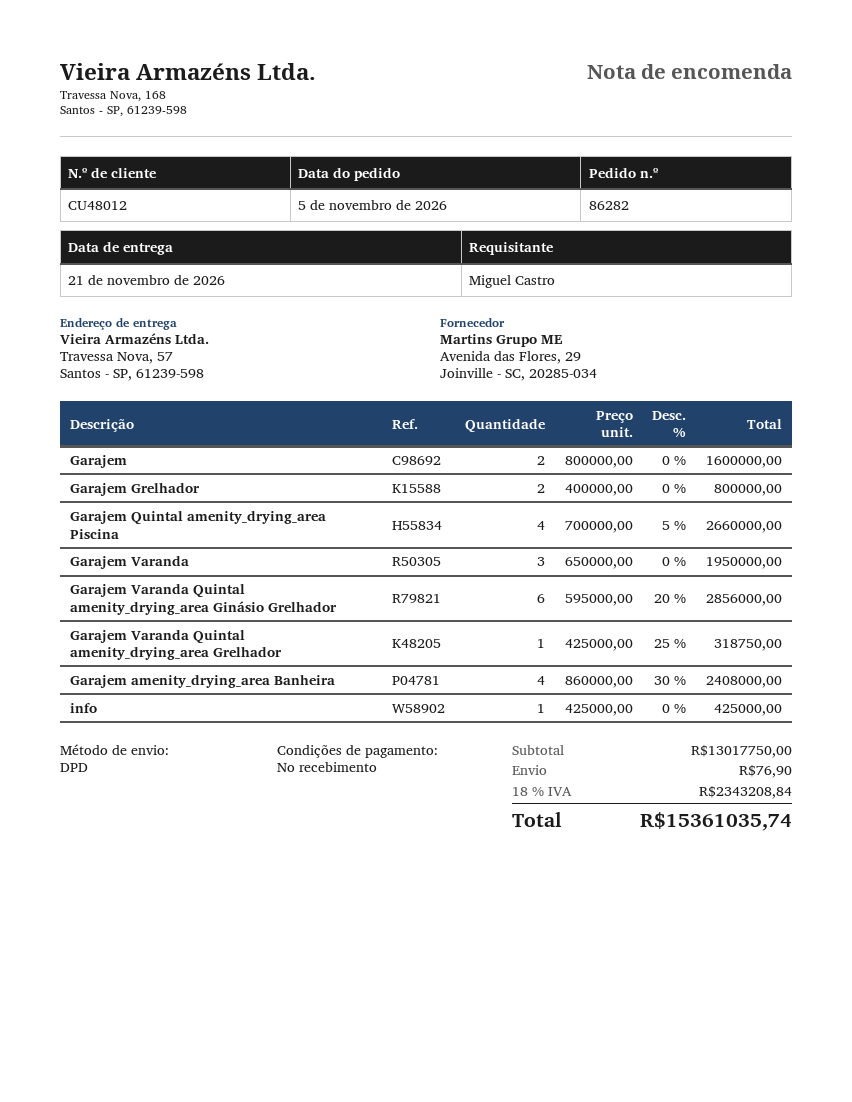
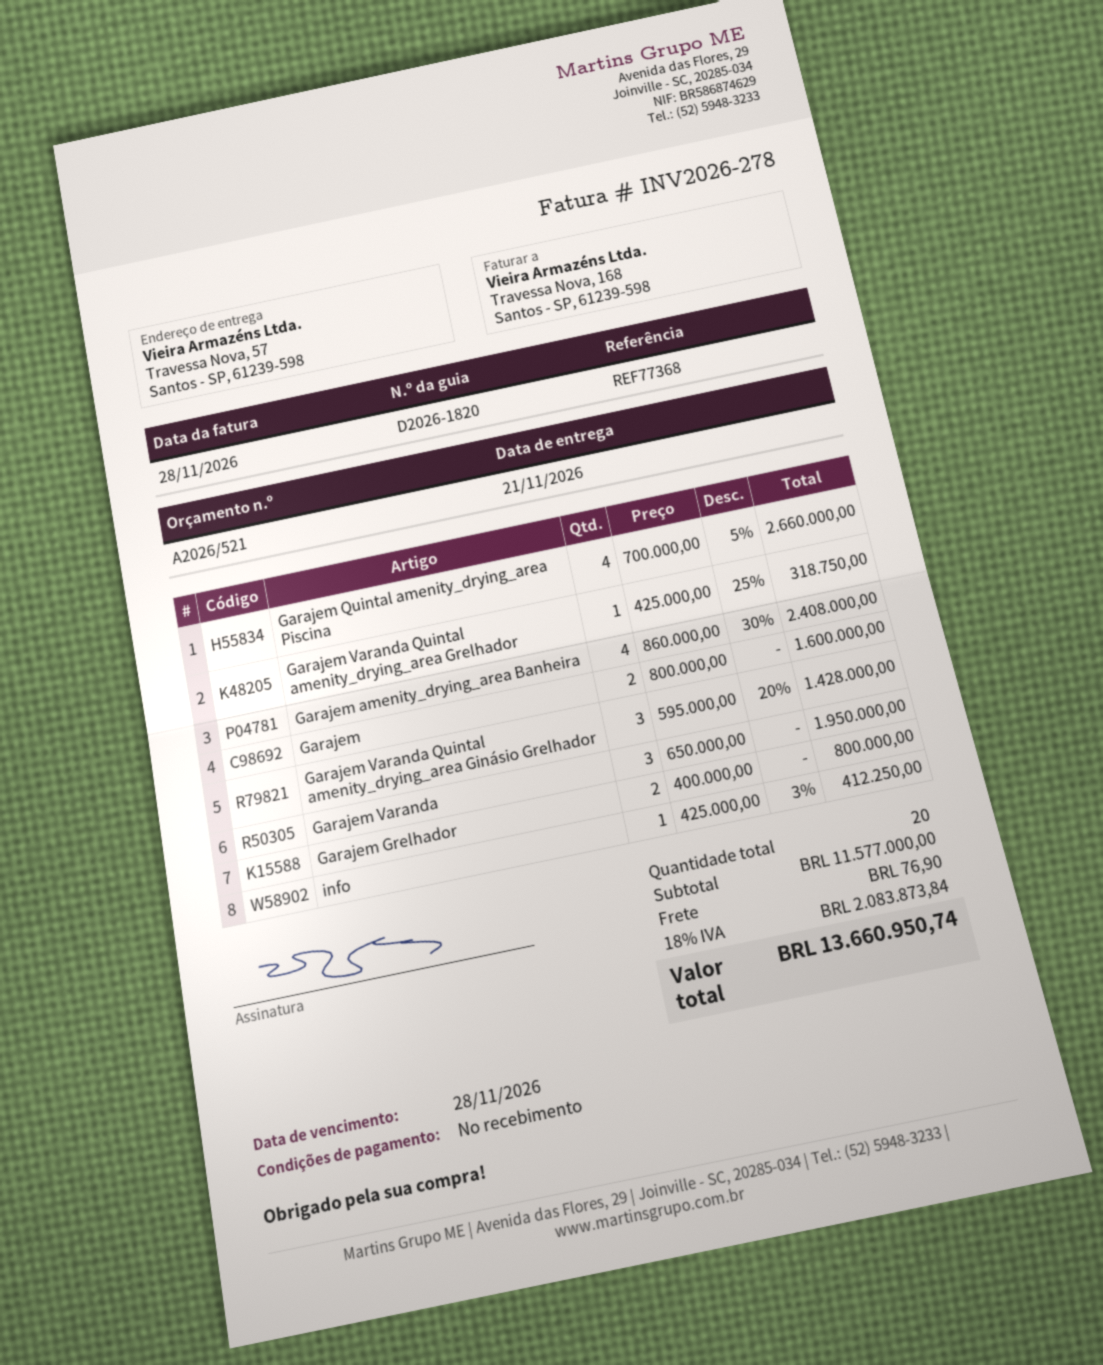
Garajem Varanda Quintal amenity_drying_area Ginásio Grelhador: 6 x 595000.00 - 20% = 2856000.00 -> 3 x 595000.00 - 20% = 1428000.00
info: 1 x 425000.00 = 425000.00 -> 1 x 425000.00 - 3% = 412250.00
subtotal: 13017750.00 -> 11577000.00
tax: 18% = 2343208.84 -> 18% = 2083873.84
total: 15361035.74 -> 13660950.74

